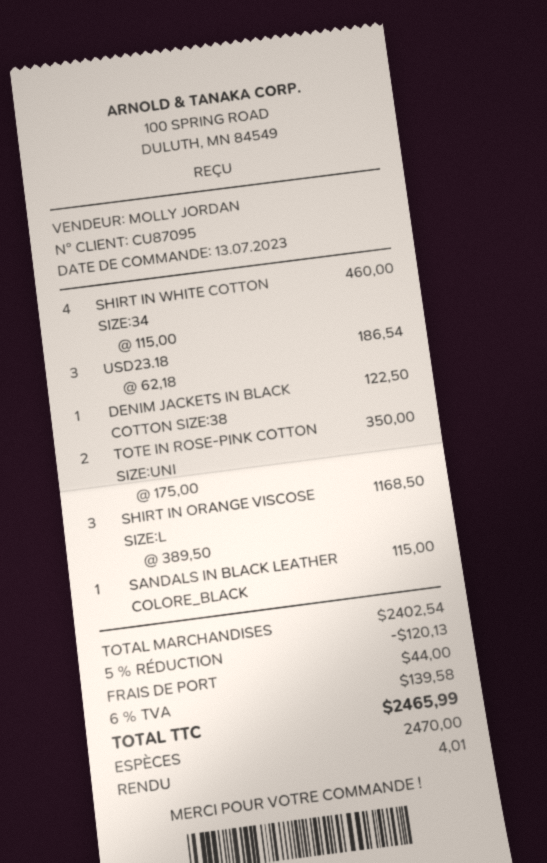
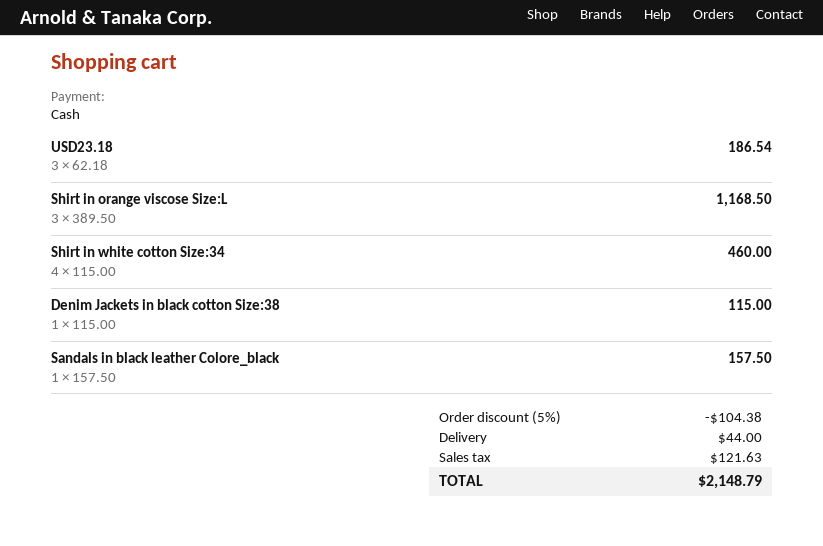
DENIM JACKETS IN BLACK COTTON SIZE:38: 1 x 122.50 = 122.50 -> 1 x 115.00 = 115.00
TOTE IN ROSE-PINK COTTON SIZE:UNI: 2 x 175.00 = 350.00 -> none
SANDALS IN BLACK LEATHER COLORE_BLACK: 1 x 115.00 = 115.00 -> 1 x 157.50 = 157.50
discount: 5% = 120.13 -> 5% = 104.38
tax: 139.58 -> 121.63
total: 2465.99 -> 2148.79

